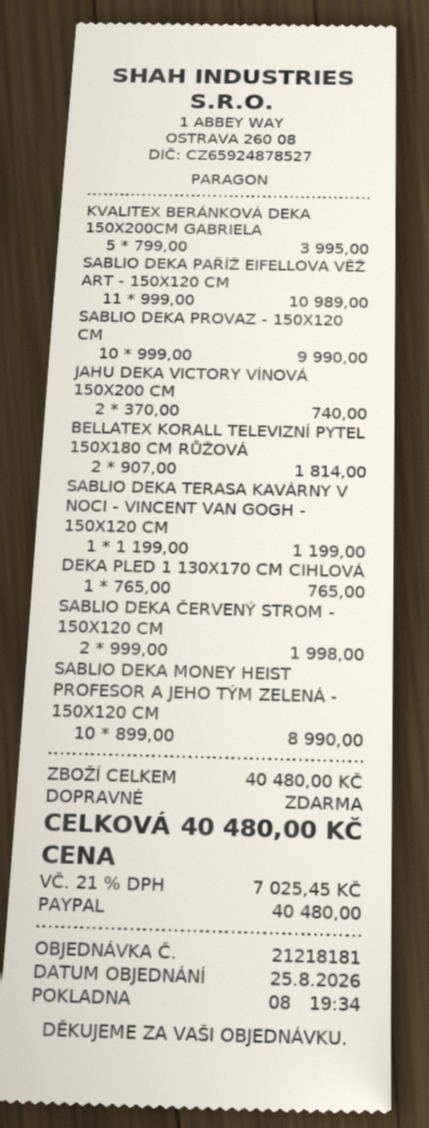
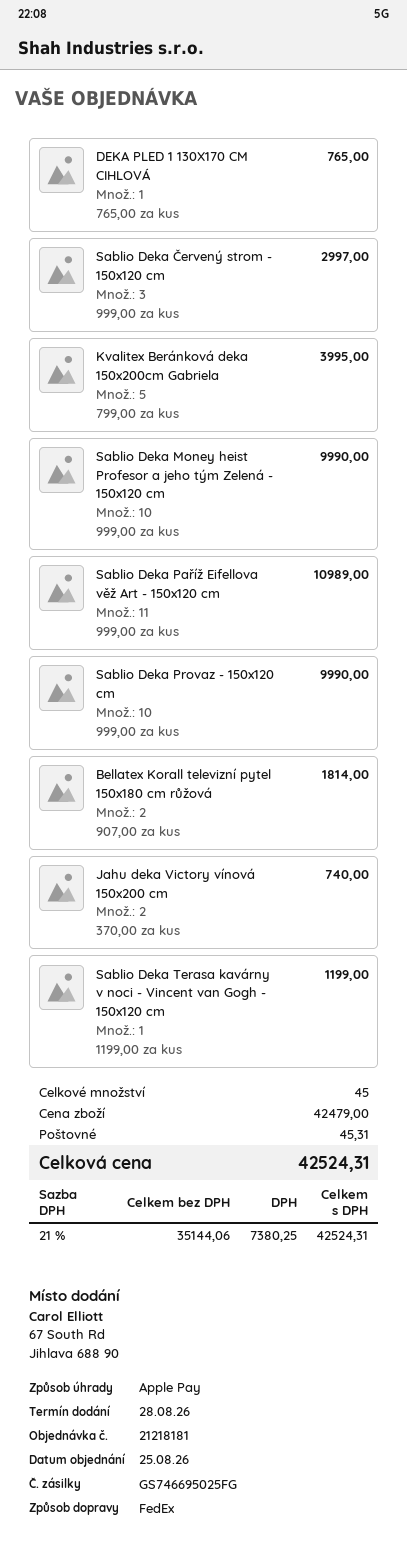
payment method: PayPal -> Apple Pay
SABLIO DEKA ČERVENÝ STROM - 150X120 CM: 2 x 999.00 = 1998.00 -> 3 x 999.00 = 2997.00
SABLIO DEKA MONEY HEIST PROFESOR A JEHO TÝM ZELENÁ - 150X120 CM: 10 x 899.00 = 8990.00 -> 10 x 999.00 = 9990.00
subtotal: 40480.00 -> 42479.00
shipping: 0.00 -> 45.31
tax: 21% = 7025.45 -> 21% = 7380.25
total: 40480.00 -> 42524.31

